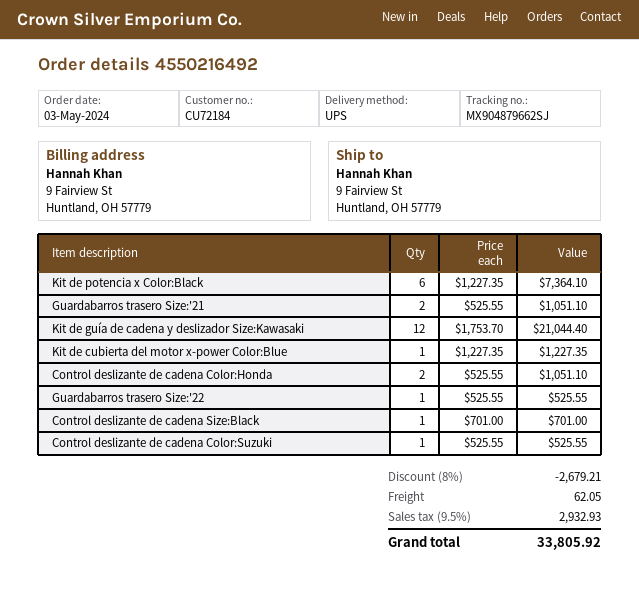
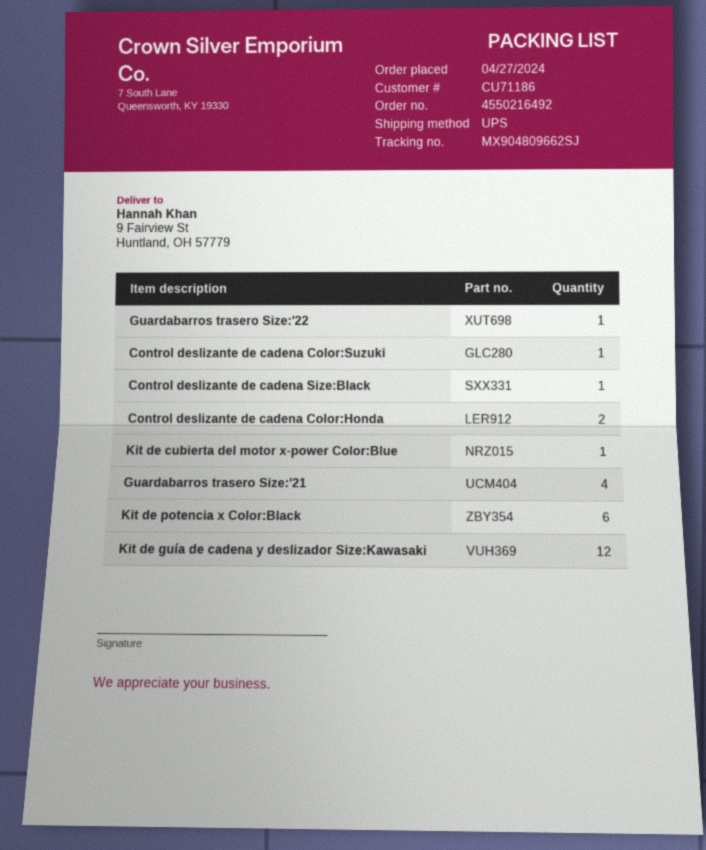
order date: 2024-05-03 -> 2024-04-27
customer number: CU72184 -> CU71186
tracking number: MX904879662SJ -> MX904809662SJ
Guardabarros trasero Size:'21: 2 -> 4

